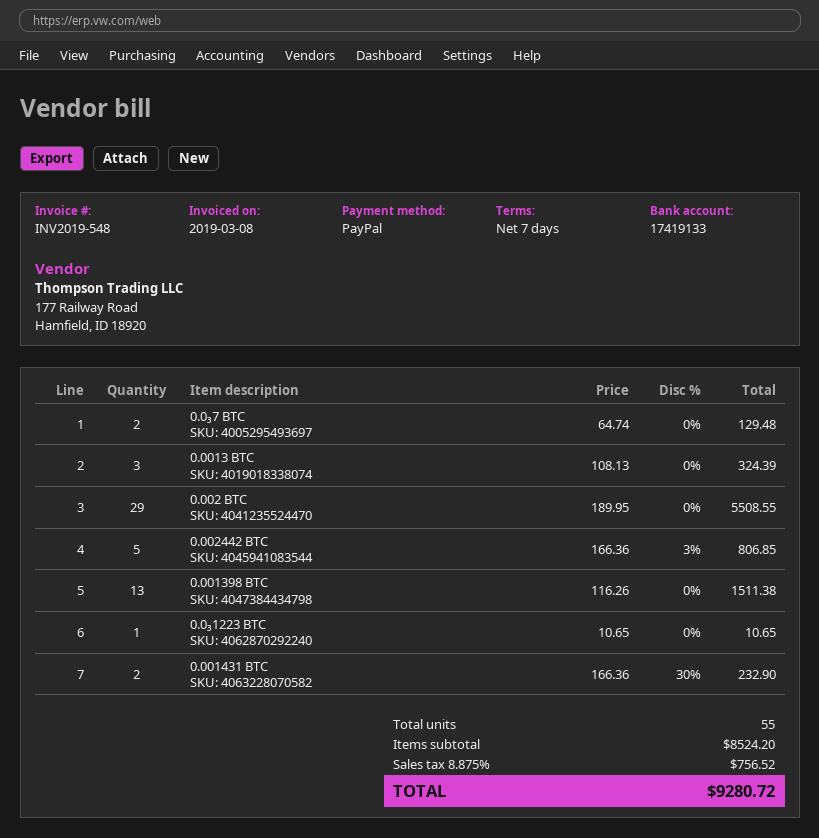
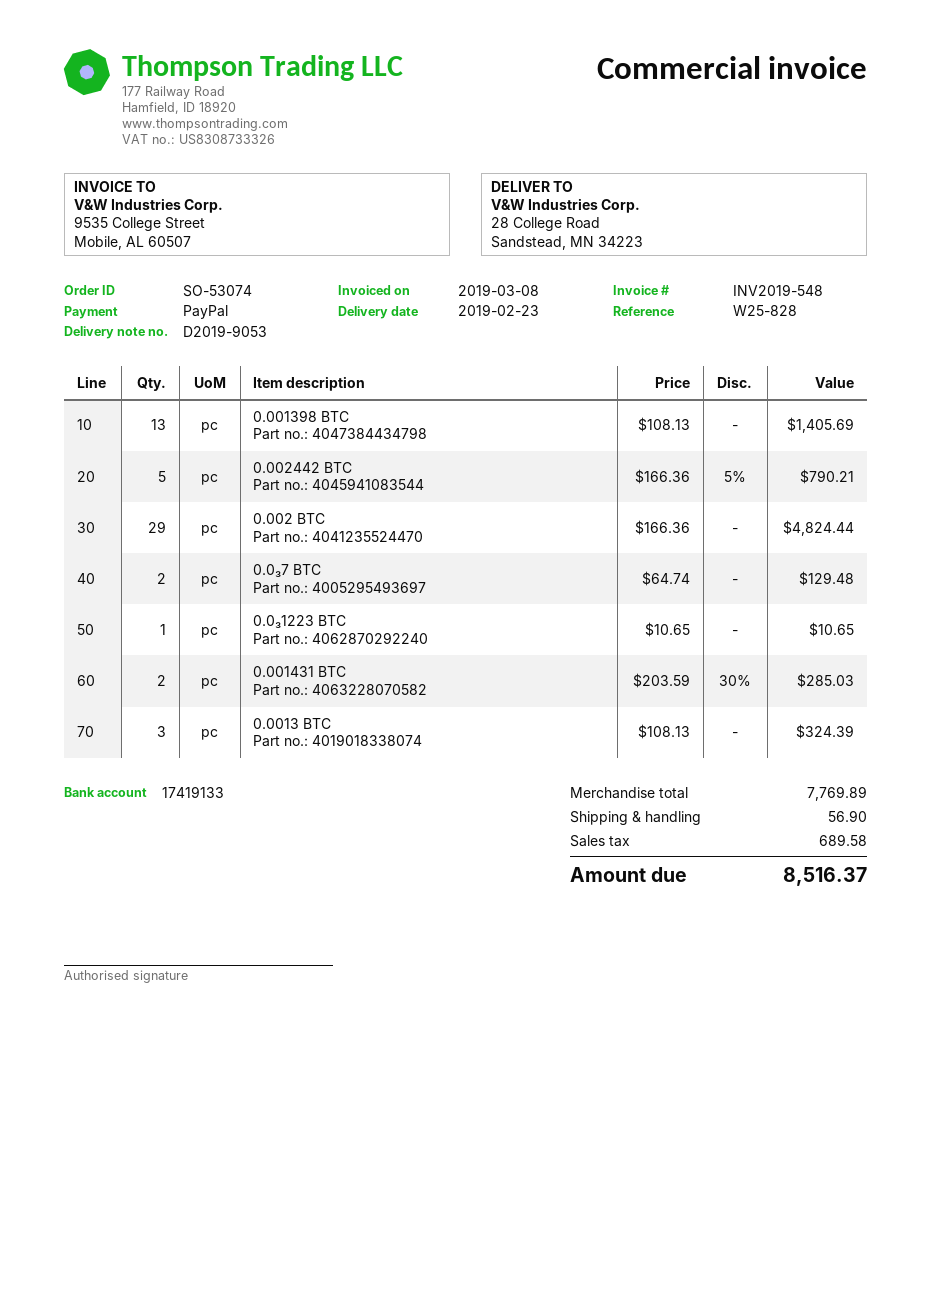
0.002 BTC: 29 x 189.95 = 5508.55 -> 29 x 166.36 = 4824.44
0.002442 BTC: 5 x 166.36 - 3% = 806.85 -> 5 x 166.36 - 5% = 790.21
0.001398 BTC: 13 x 116.26 = 1511.38 -> 13 x 108.13 = 1405.69
0.001431 BTC: 2 x 166.36 - 30% = 232.90 -> 2 x 203.59 - 30% = 285.03
subtotal: 8524.20 -> 7769.89
shipping: none -> 56.90
tax: 756.52 -> 689.58
total: 9280.72 -> 8516.37

